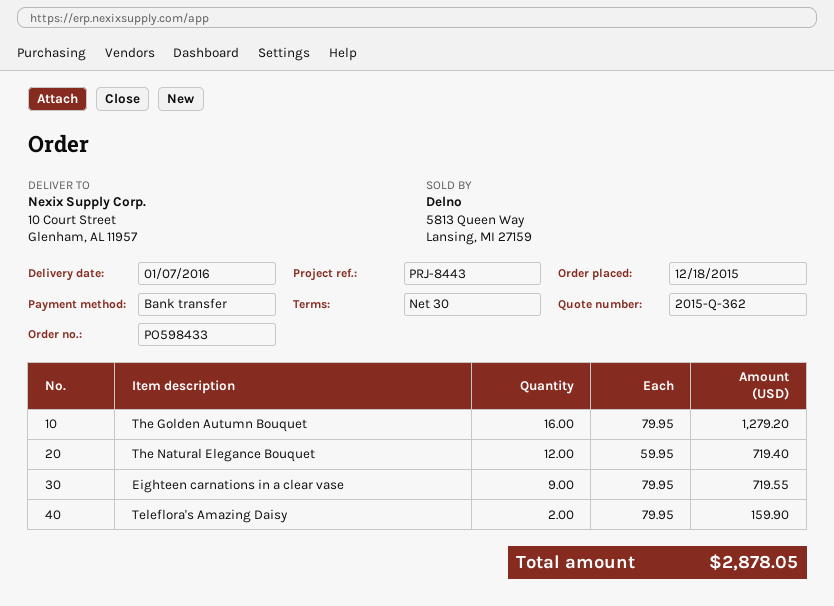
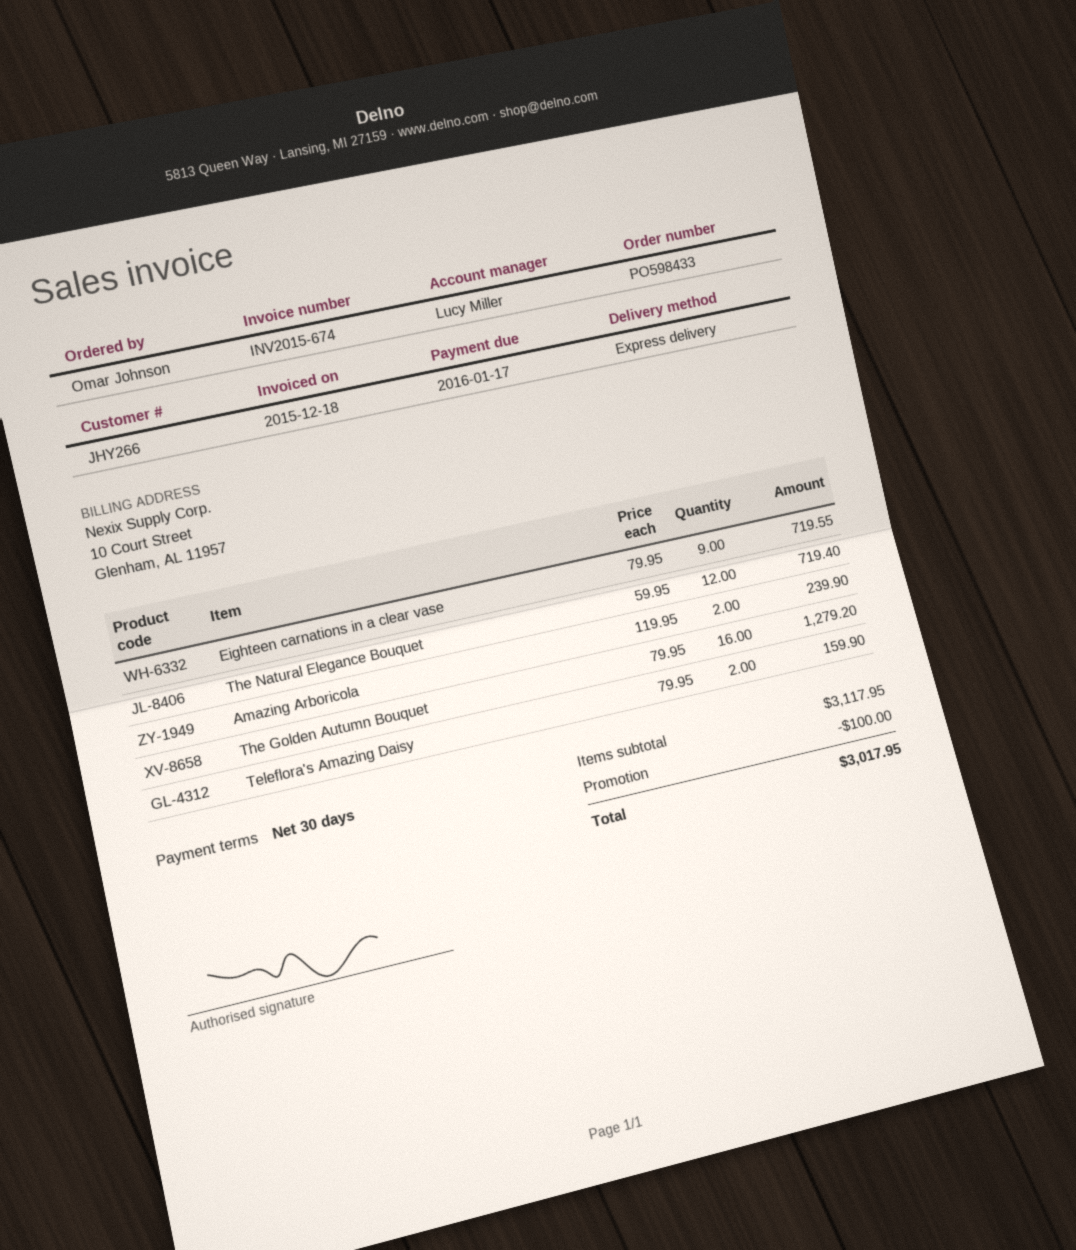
Amazing Arboricola: none -> 2 x 119.95 = 239.90
discount: none -> 100.00
total: 2878.05 -> 3017.95

